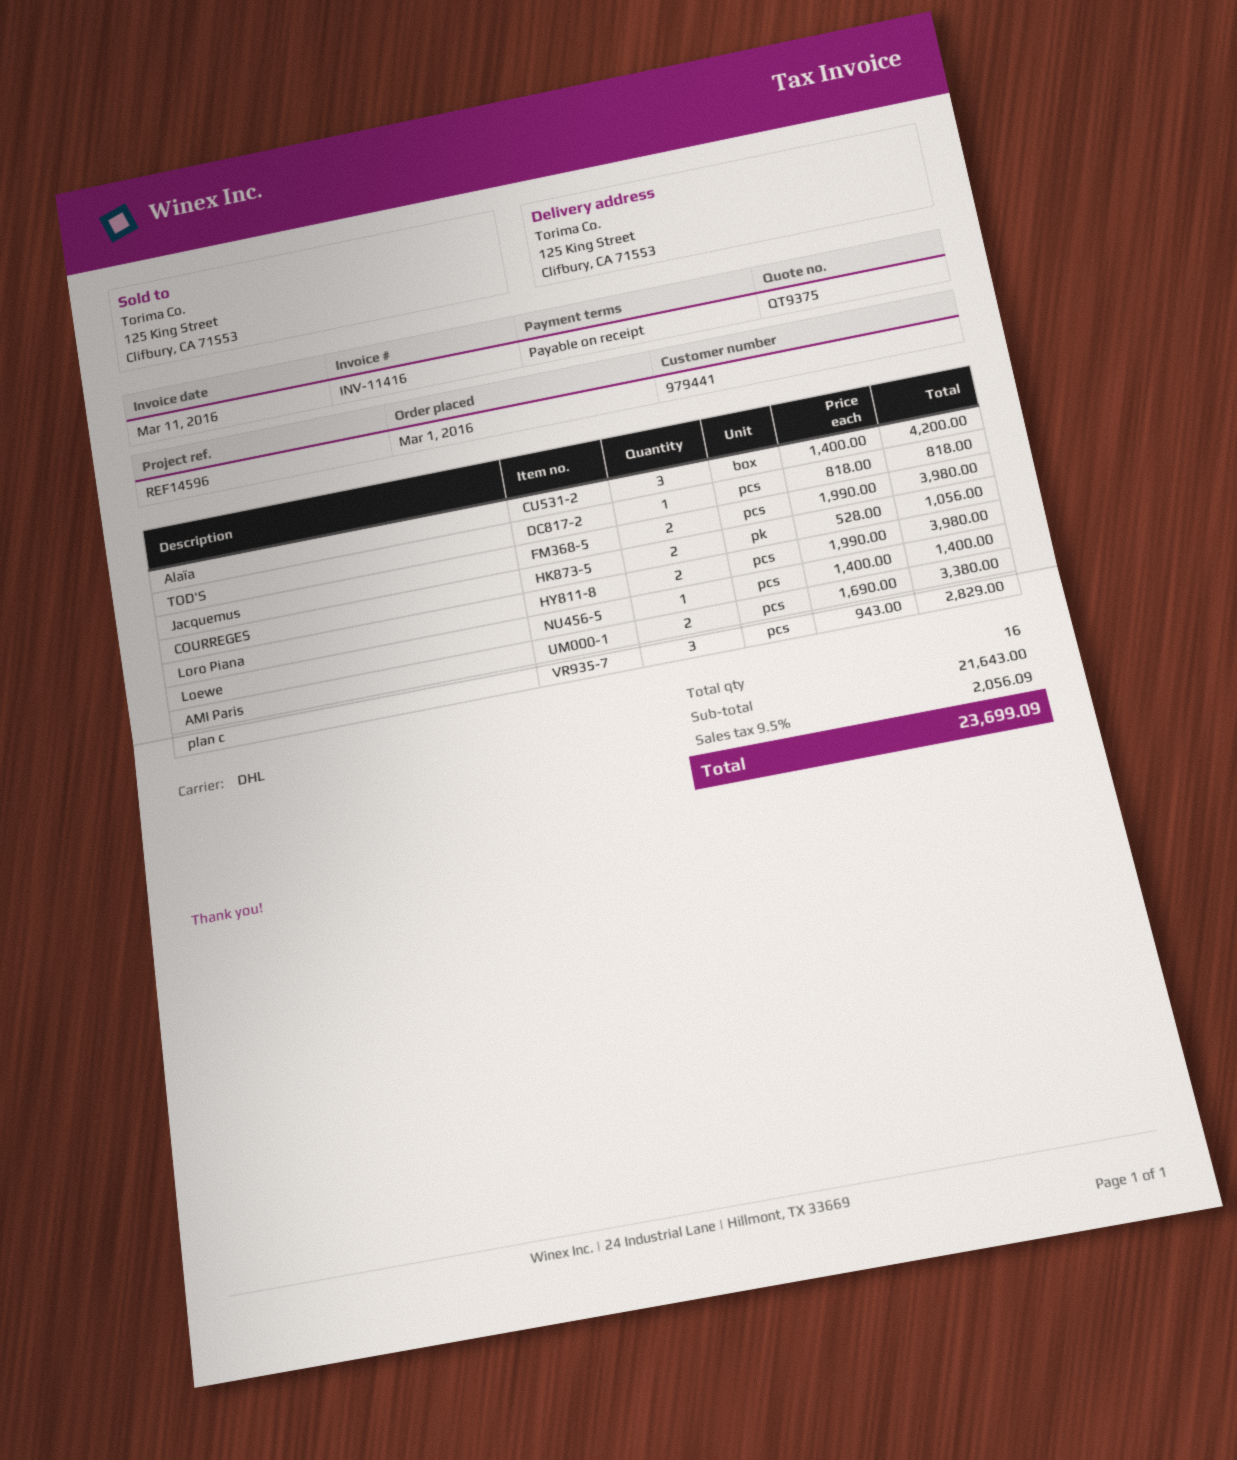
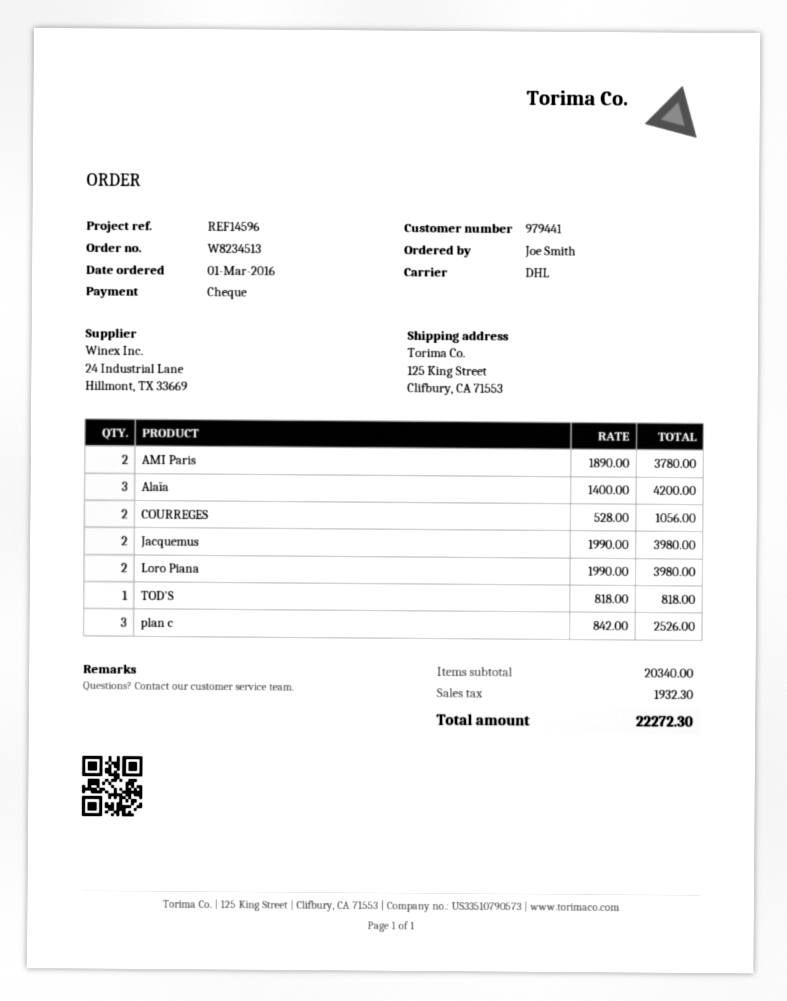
Loewe: 1 x 1400.00 = 1400.00 -> none
AMI Paris: 2 x 1690.00 = 3380.00 -> 2 x 1890.00 = 3780.00
plan c: 3 x 943.00 = 2829.00 -> 3 x 842.00 = 2526.00
subtotal: 21643.00 -> 20340.00
tax: 2056.09 -> 1932.30
total: 23699.09 -> 22272.30

